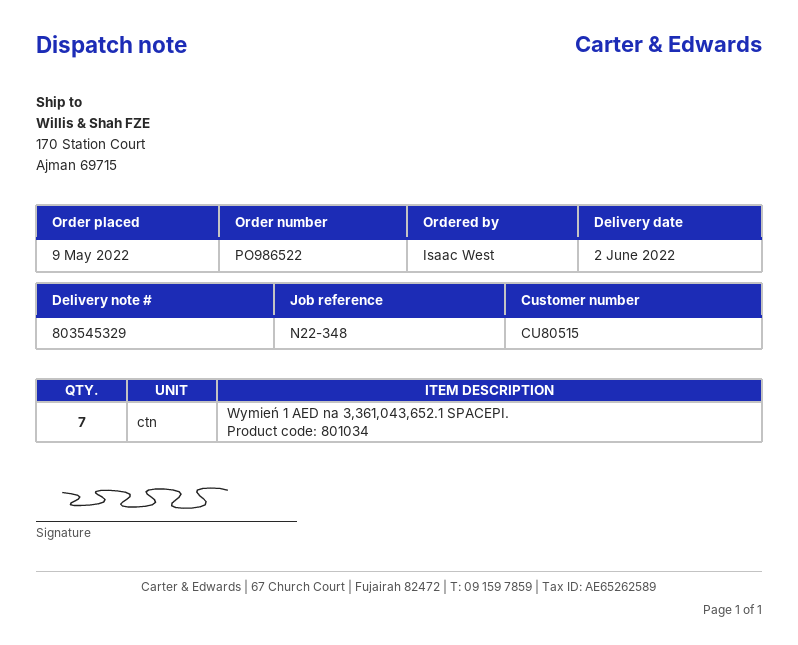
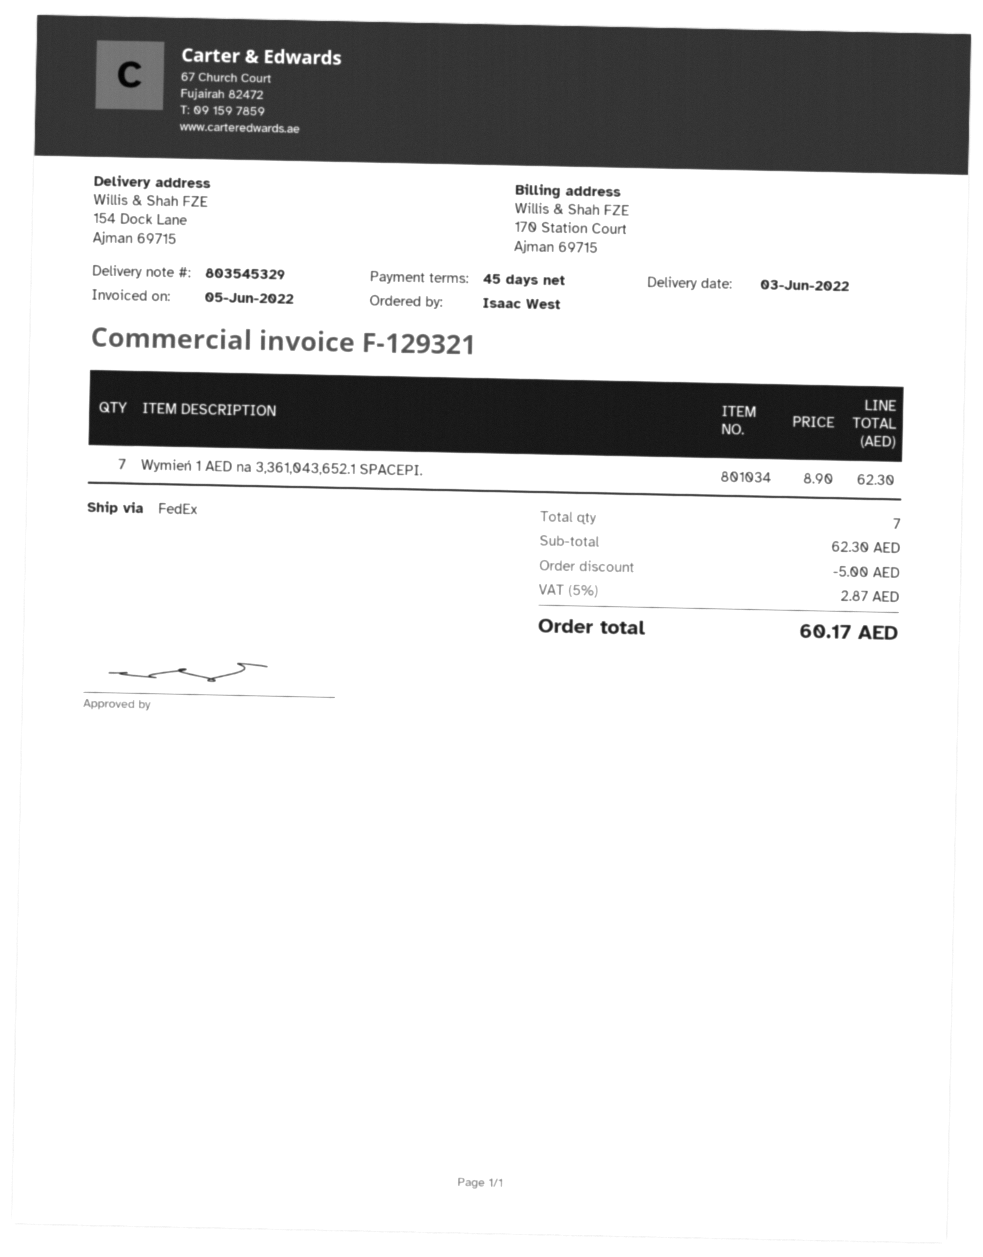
delivery date: 2022-06-02 -> 2022-06-03
ship to: 170 Station Court, Ajman 69715 -> 154 Dock Lane, Ajman 69715

